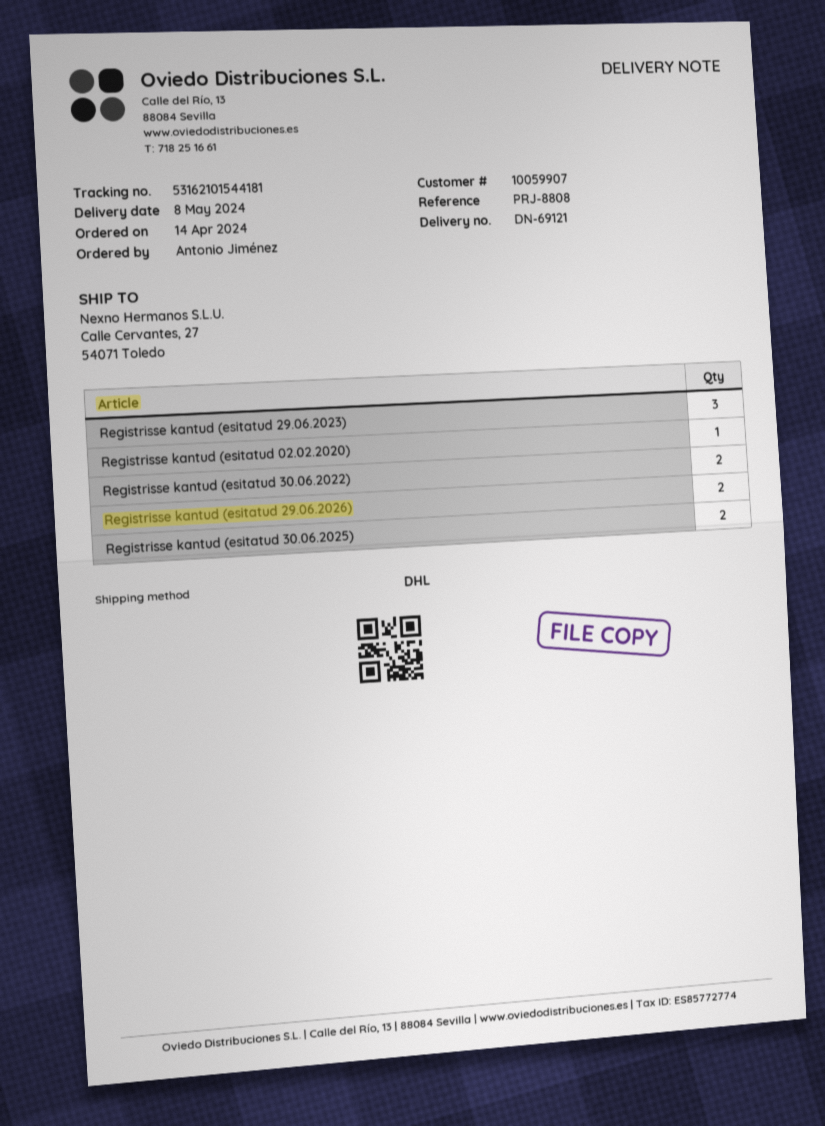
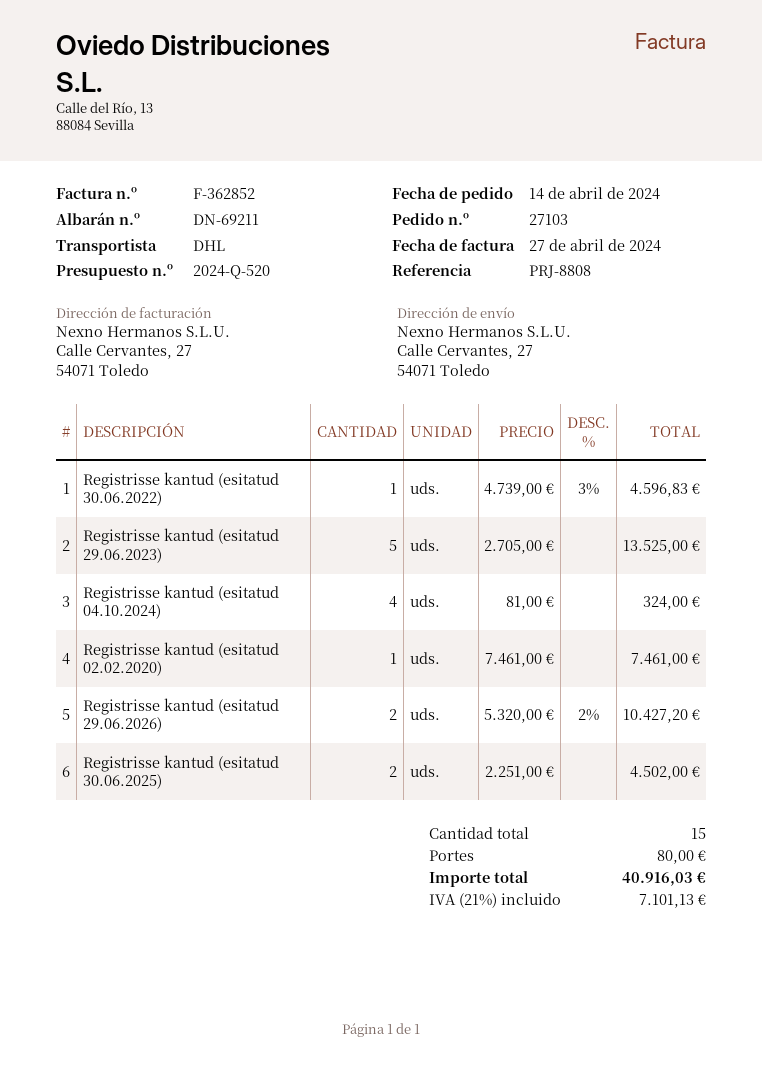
delivery note number: DN-69121 -> DN-69211
Registrisse kantud (esitatud 29.06.2023): 3 -> 5
Registrisse kantud (esitatud 30.06.2022): 2 -> 1
Registrisse kantud (esitatud 04.10.2024): none -> 4

